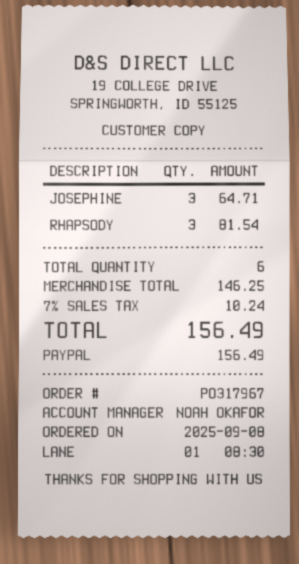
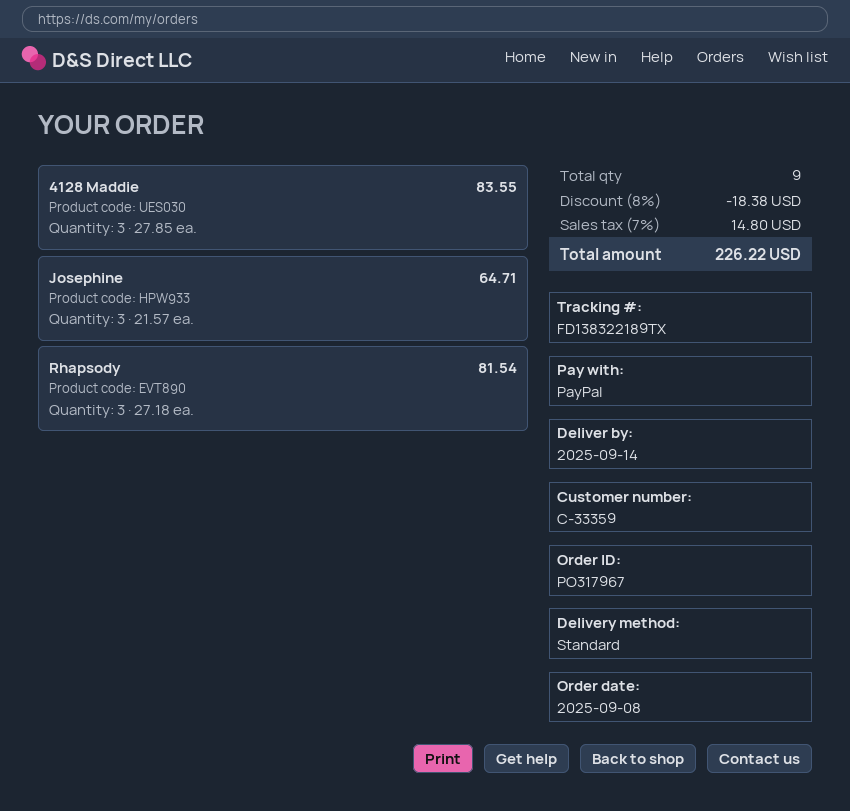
4128 Maddie: none -> 3 for 83.55
total quantity: 6 -> 9
discount: none -> 8% = 18.38
tax: 7% = 10.24 -> 7% = 14.80
total: 156.49 -> 226.22

